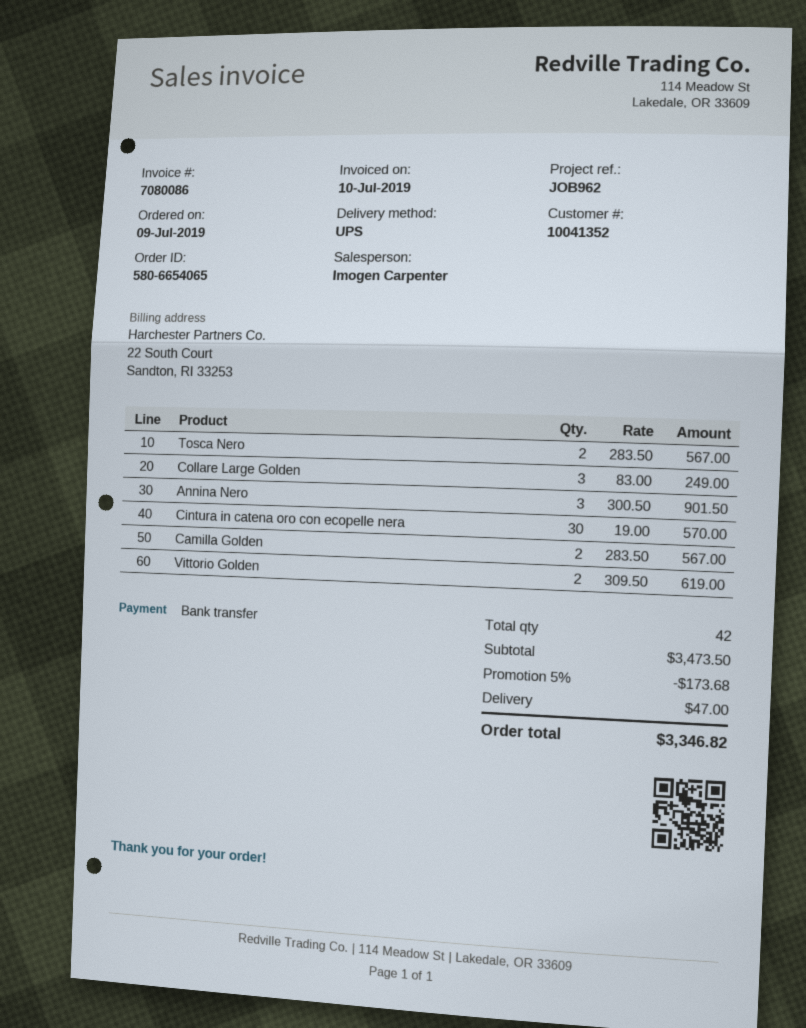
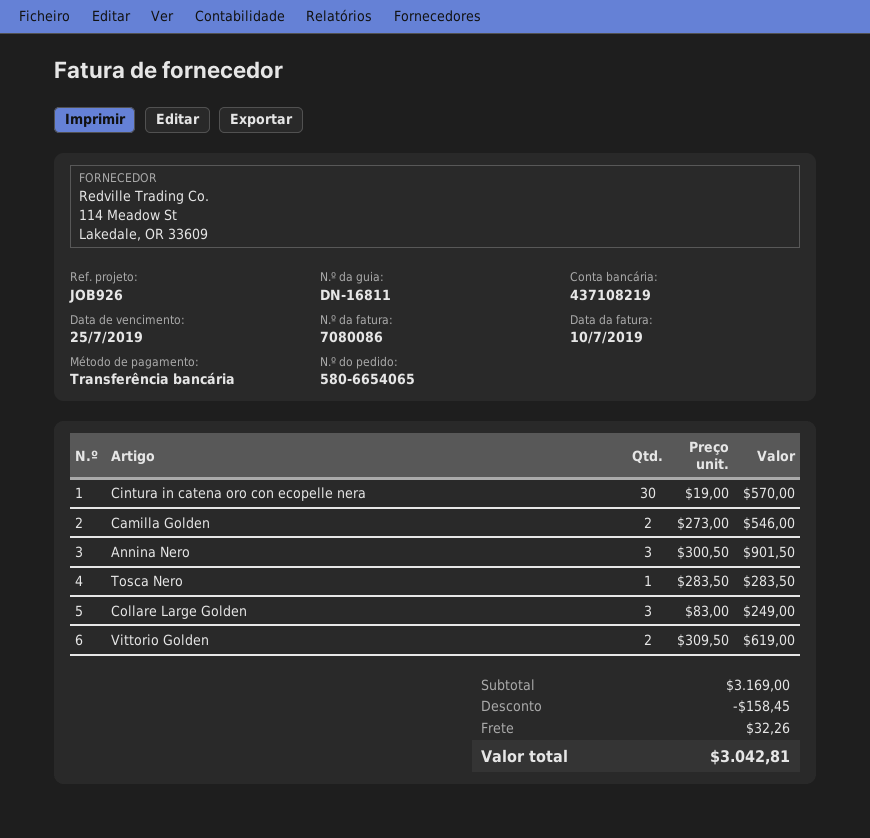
reference: JOB962 -> JOB926
Tosca Nero: 2 x 283.50 = 567.00 -> 1 x 283.50 = 283.50
Camilla Golden: 2 x 283.50 = 567.00 -> 2 x 273.00 = 546.00
subtotal: 3473.50 -> 3169.00
discount: 173.68 -> 158.45
shipping: 47.00 -> 32.26
total: 3346.82 -> 3042.81

